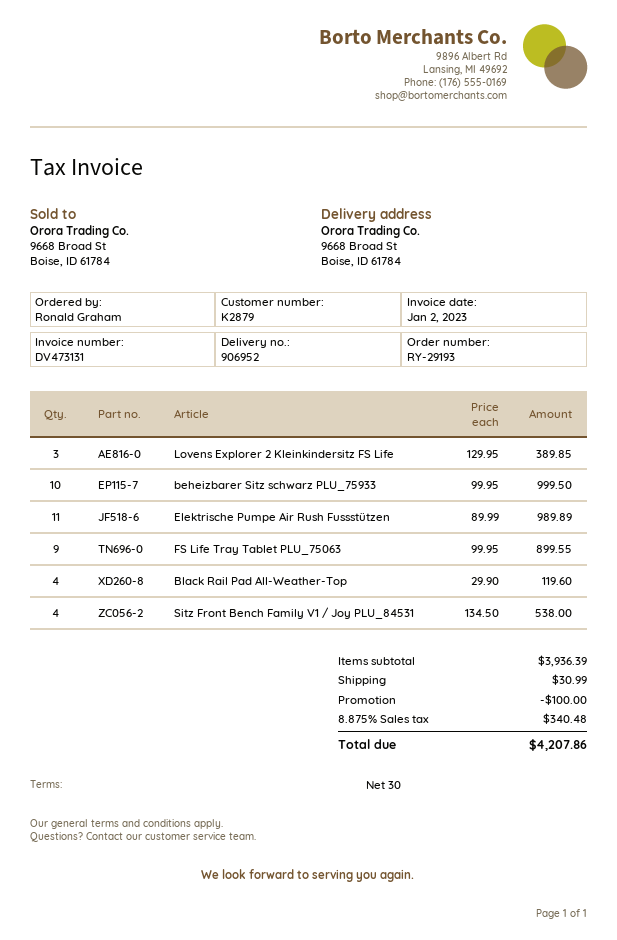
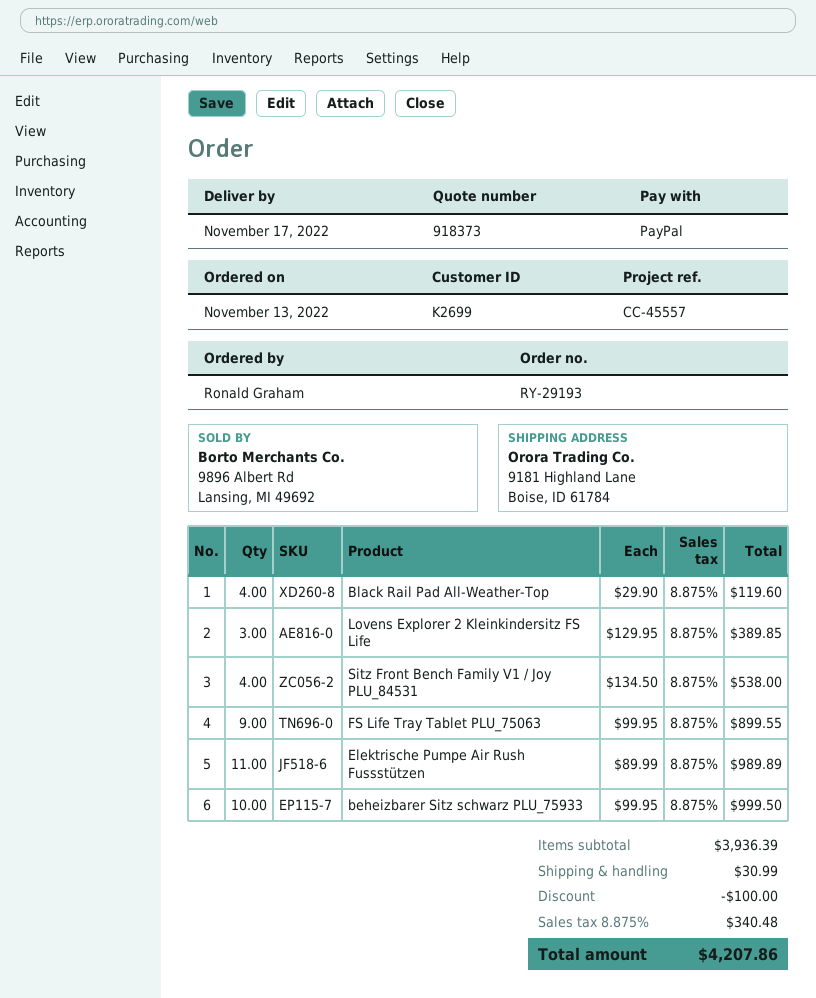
customer number: K2879 -> K2699
ship to: 9668 Broad St, Boise, ID 61784 -> 9181 Highland Lane, Boise, ID 61784

